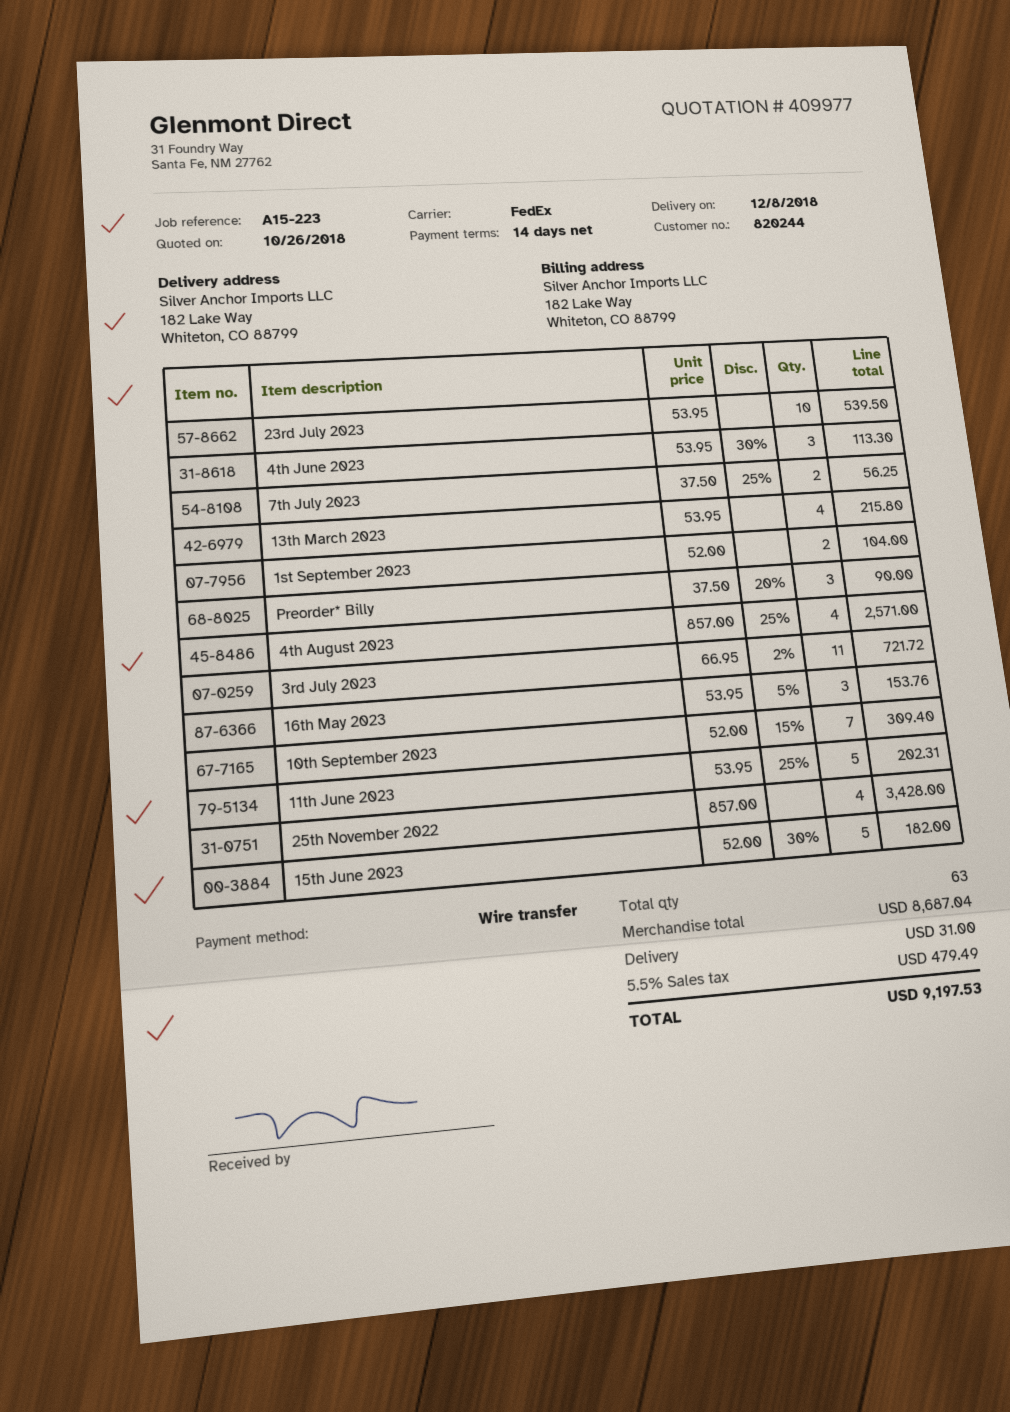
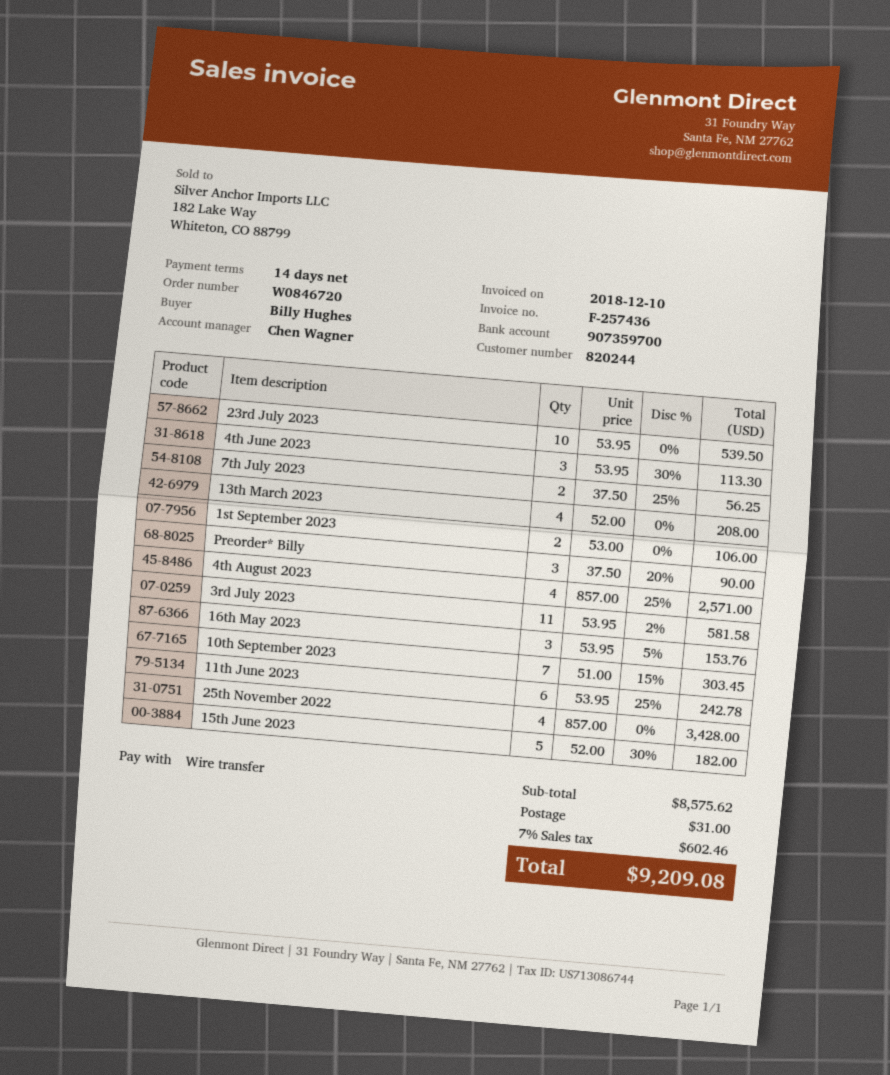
13th March 2023: 4 x 53.95 = 215.80 -> 4 x 52.00 = 208.00
1st September 2023: 2 x 52.00 = 104.00 -> 2 x 53.00 = 106.00
3rd July 2023: 11 x 66.95 - 2% = 721.72 -> 11 x 53.95 - 2% = 581.58
10th September 2023: 7 x 52.00 - 15% = 309.40 -> 7 x 51.00 - 15% = 303.45
11th June 2023: 5 x 53.95 - 25% = 202.31 -> 6 x 53.95 - 25% = 242.78
subtotal: 8687.04 -> 8575.62
tax: 5.5% = 479.49 -> 7% = 602.46
total: 9197.53 -> 9209.08

